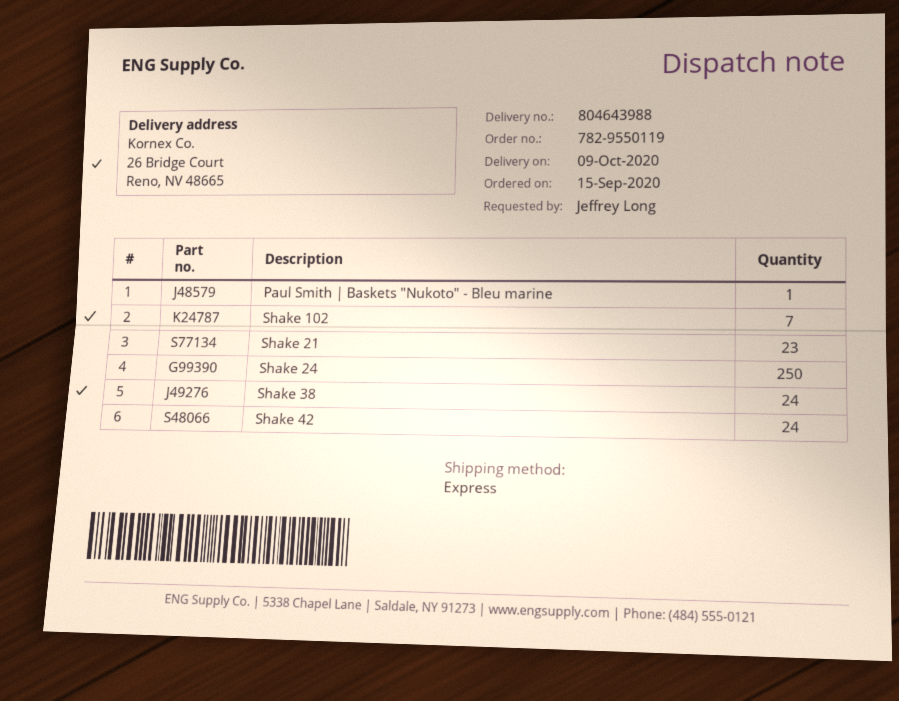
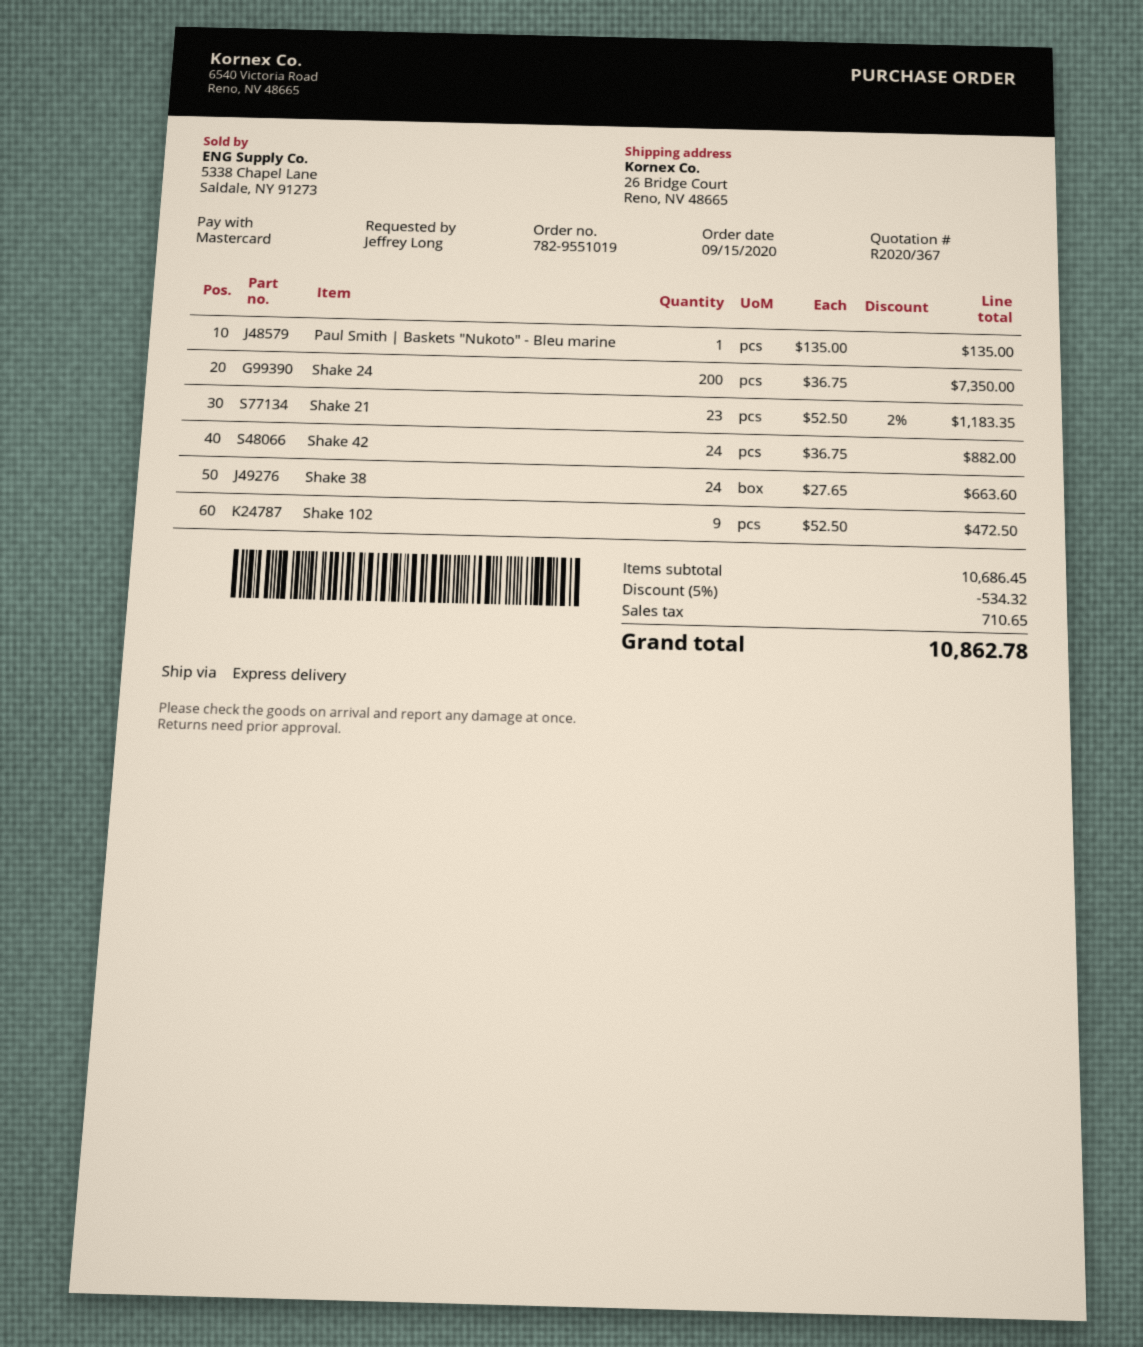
order number: 782-9550119 -> 782-9551019
Shake 102: 7 -> 9
Shake 24: 250 -> 200

